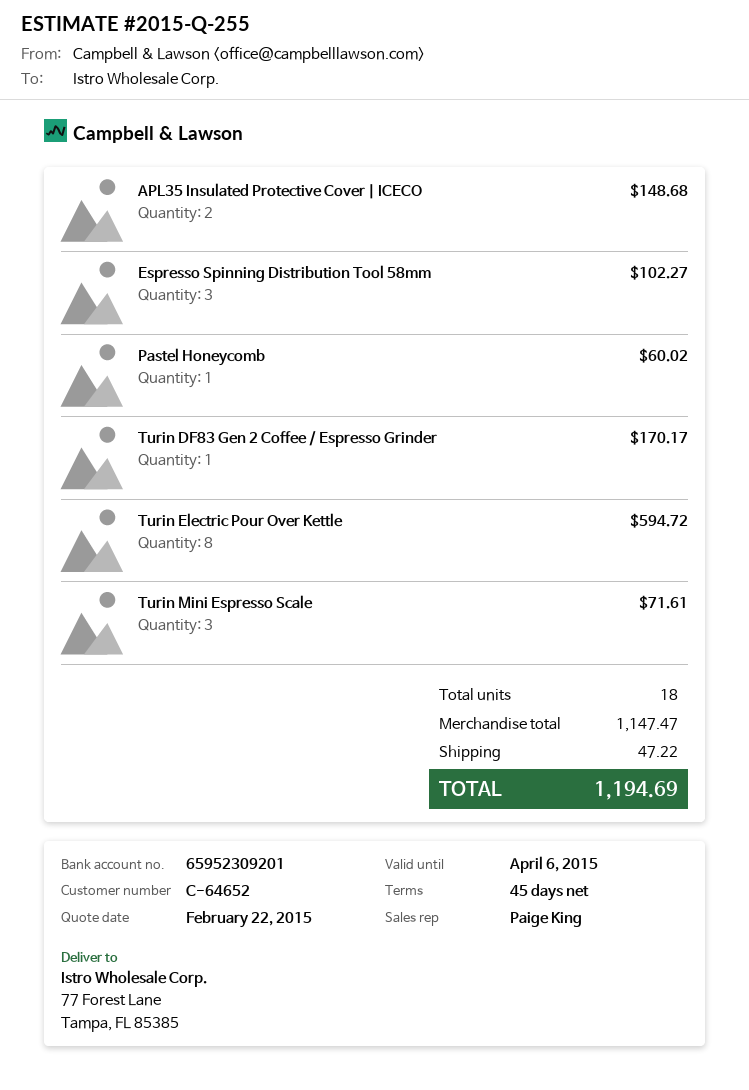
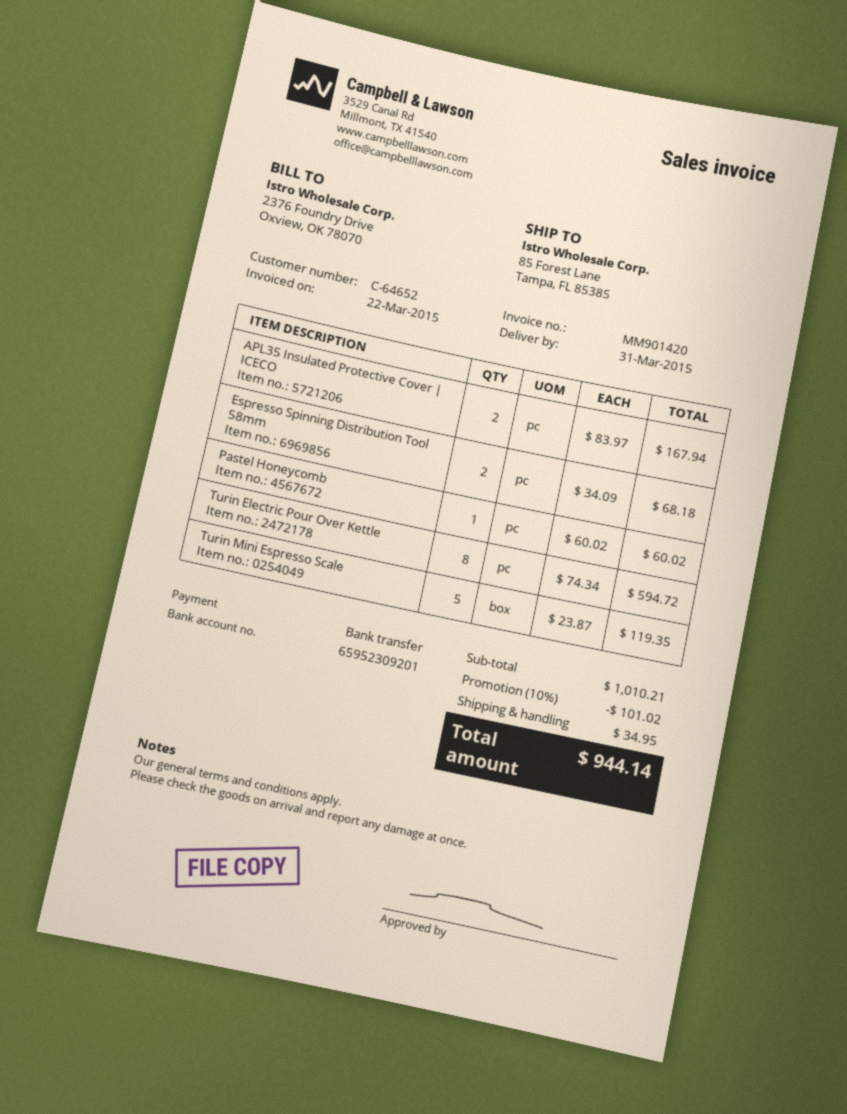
ship to: 77 Forest Lane, Tampa, FL 85385 -> 85 Forest Lane, Tampa, FL 85385
APL35 Insulated Protective Cover | ICECO: 2 for 148.68 -> 2 for 167.94
Espresso Spinning Distribution Tool 58mm: 3 for 102.27 -> 2 for 68.18
Turin DF83 Gen 2 Coffee / Espresso Grinder: 1 for 170.17 -> none
Turin Mini Espresso Scale: 3 for 71.61 -> 5 for 119.35
subtotal: 1147.47 -> 1010.21
discount: none -> 10% = 101.02
shipping: 47.22 -> 34.95
total: 1194.69 -> 944.14

